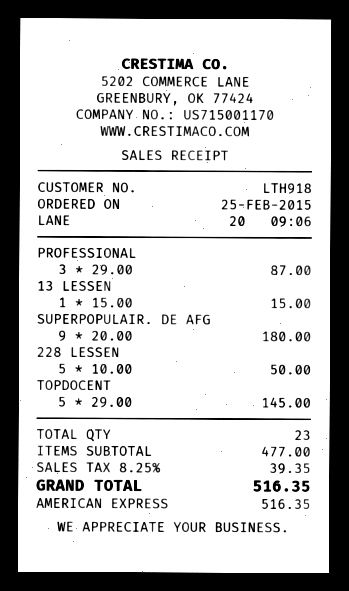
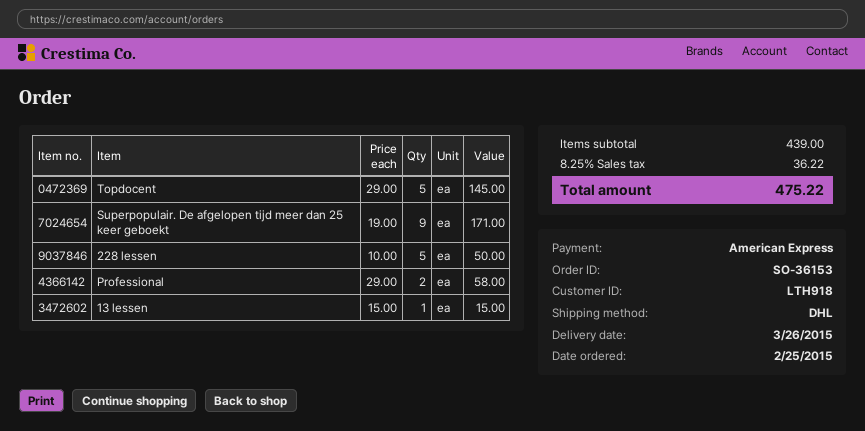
PROFESSIONAL: 3 x 29.00 = 87.00 -> 2 x 29.00 = 58.00
SUPERPOPULAIR. DE AFG: 9 x 20.00 = 180.00 -> 9 x 19.00 = 171.00
subtotal: 477.00 -> 439.00
tax: 8.25% = 39.35 -> 8.25% = 36.22
total: 516.35 -> 475.22

